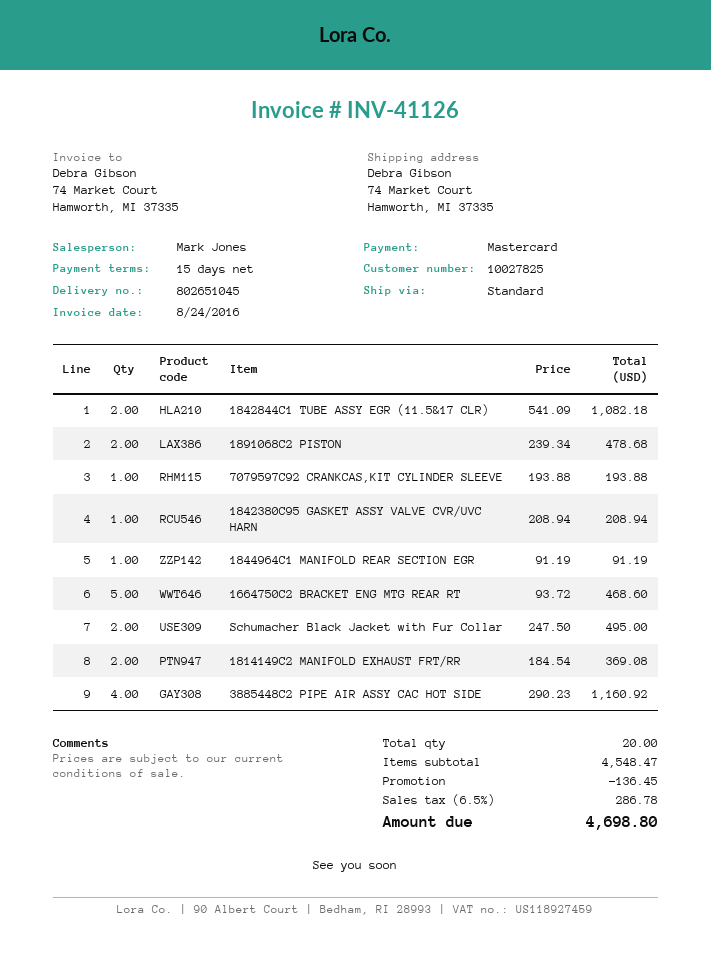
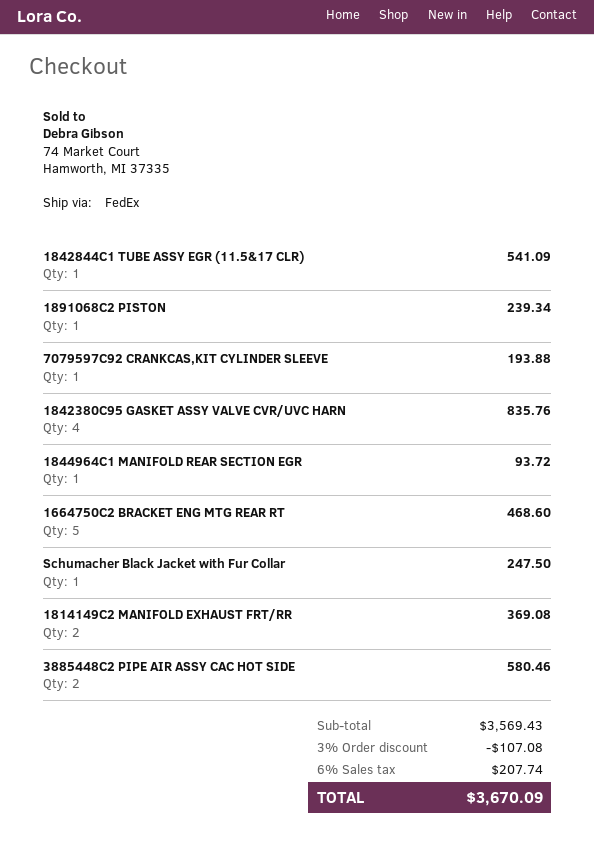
shipping method: standard -> FedEx
1842844C1 TUBE ASSY EGR (11.5&17 CLR): 2 for 1082.18 -> 1 for 541.09
1891068C2 PISTON: 2 for 478.68 -> 1 for 239.34
1842380C95 GASKET ASSY VALVE CVR/UVC HARN: 1 for 208.94 -> 4 for 835.76
1844964C1 MANIFOLD REAR SECTION EGR: 1 for 91.19 -> 1 for 93.72
Schumacher Black Jacket with Fur Collar: 2 for 495.00 -> 1 for 247.50
3885448C2 PIPE AIR ASSY CAC HOT SIDE: 4 for 1160.92 -> 2 for 580.46
subtotal: 4548.47 -> 3569.43
discount: 136.45 -> 107.08
tax: 6.5% = 286.78 -> 6% = 207.74
total: 4698.80 -> 3670.09

